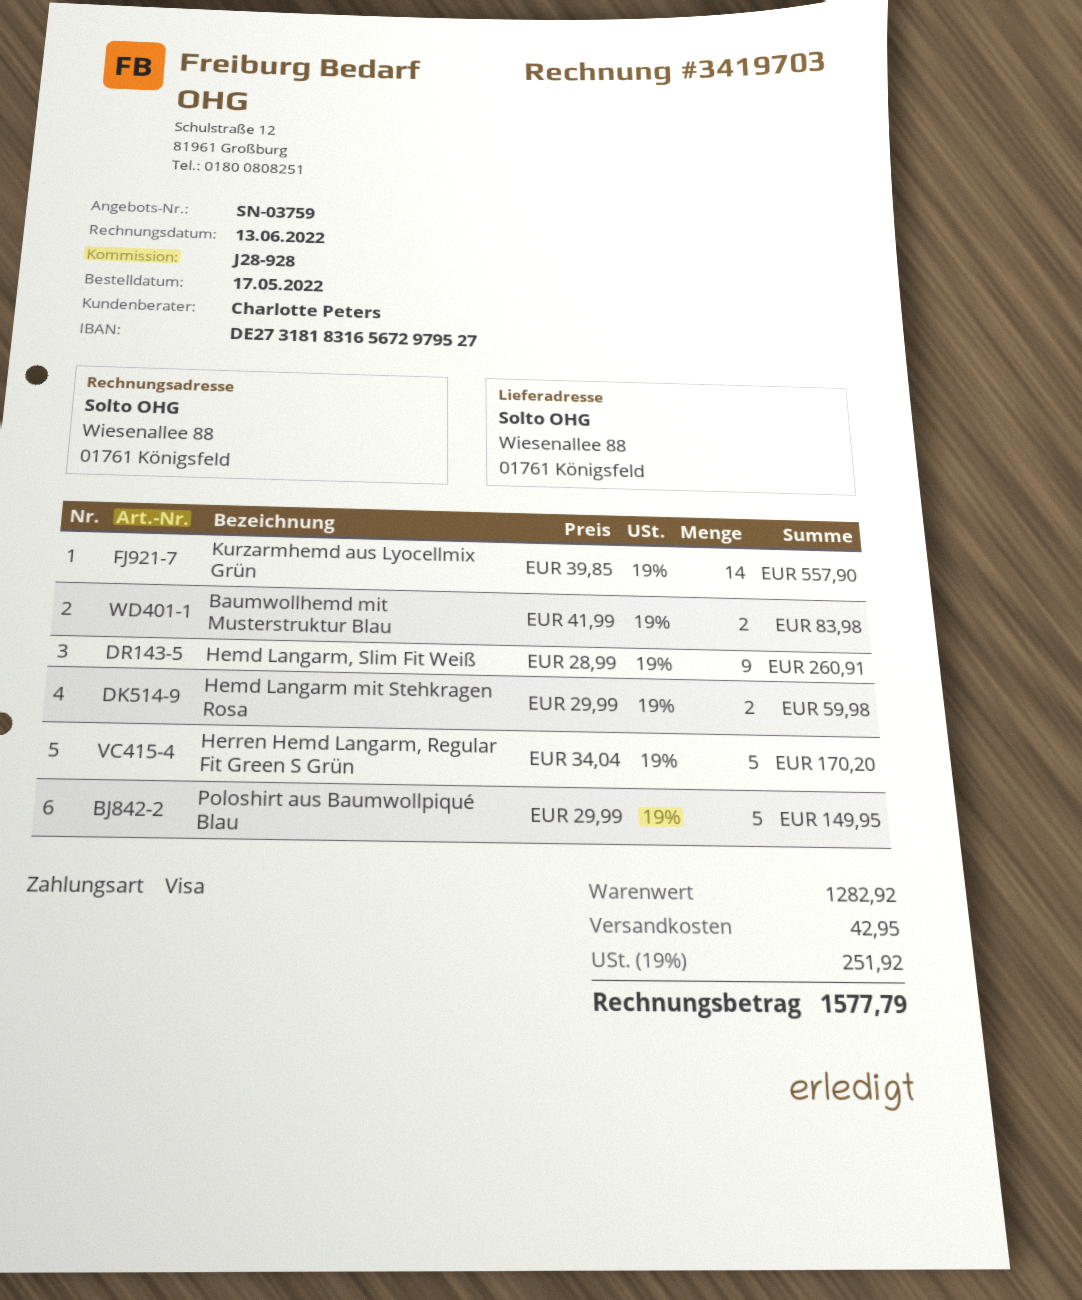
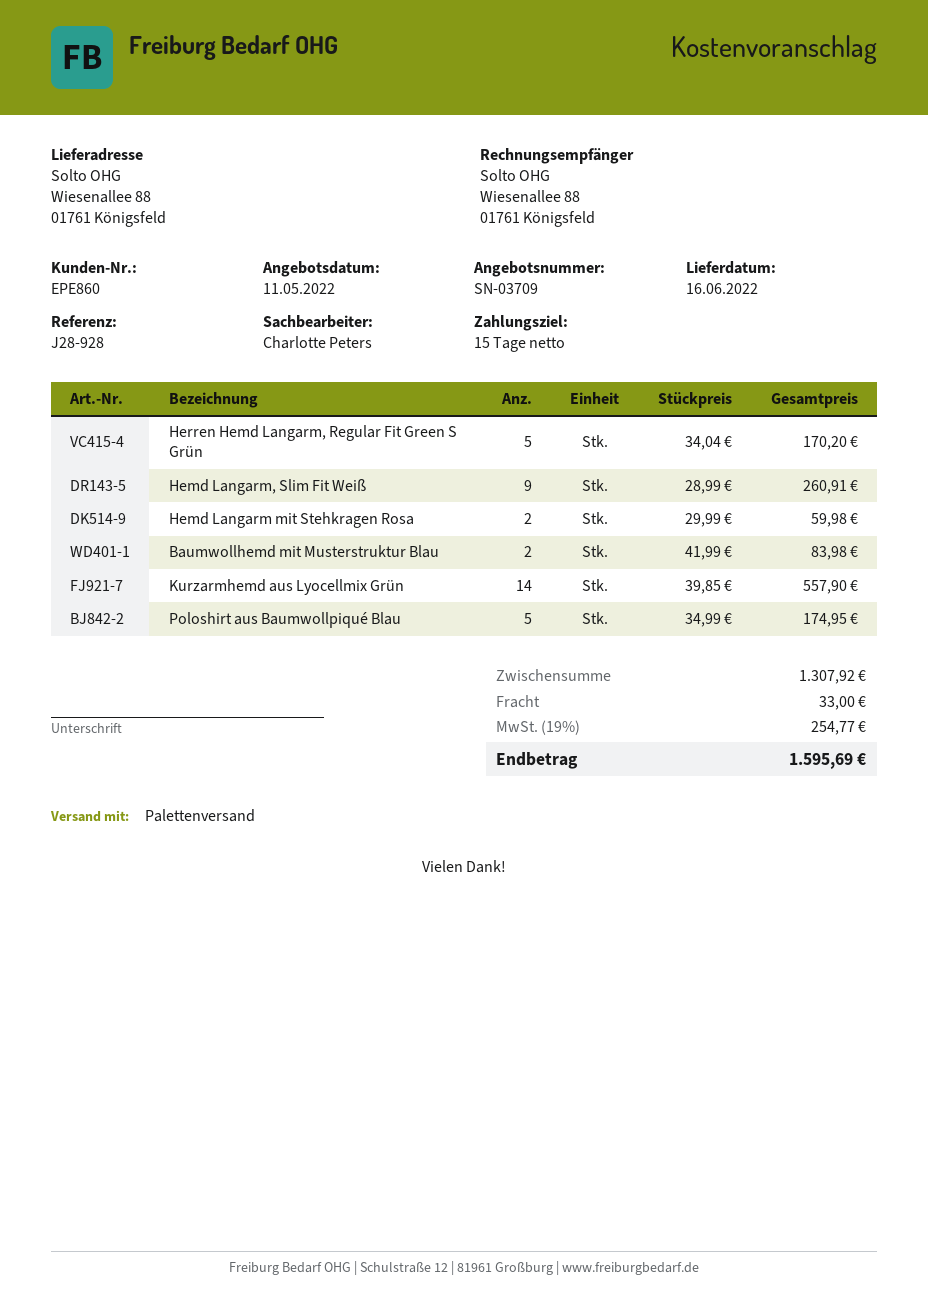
quote number: SN-03759 -> SN-03709
Poloshirt aus Baumwollpiqué Blau: 5 x 29.99 = 149.95 -> 5 x 34.99 = 174.95
subtotal: 1282.92 -> 1307.92
shipping: 42.95 -> 33.00
tax: 19% = 251.92 -> 19% = 254.77
total: 1577.79 -> 1595.69

